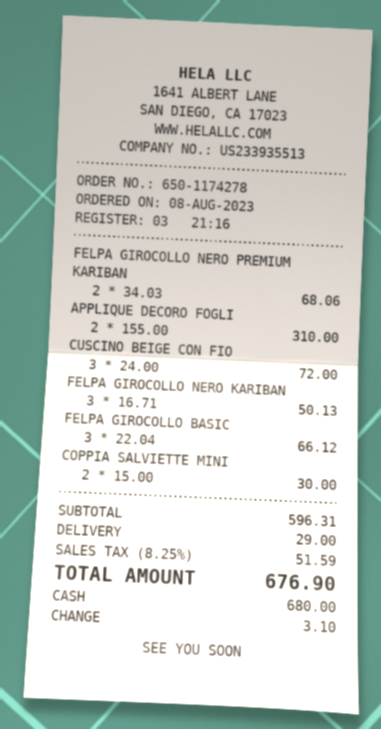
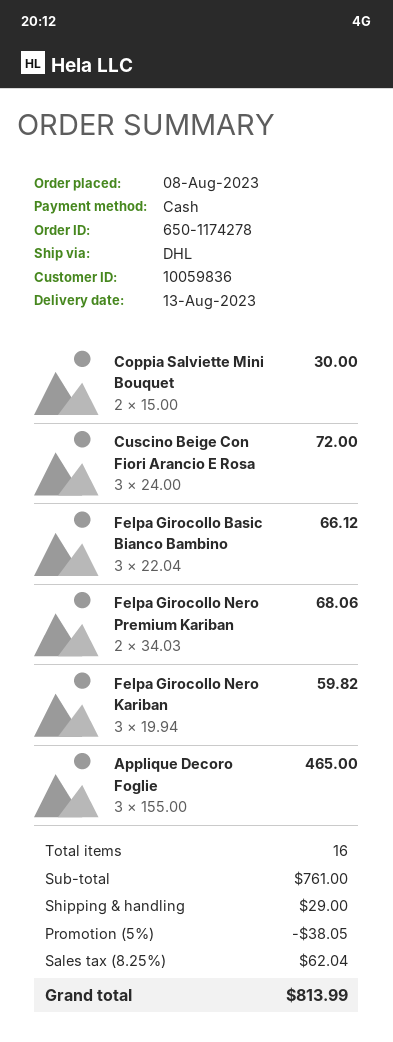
APPLIQUE DECORO FOGLI: 2 x 155.00 = 310.00 -> 3 x 155.00 = 465.00
FELPA GIROCOLLO NERO KARIBAN: 3 x 16.71 = 50.13 -> 3 x 19.94 = 59.82
subtotal: 596.31 -> 761.00
discount: none -> 5% = 38.05
tax: 8.25% = 51.59 -> 8.25% = 62.04
total: 676.90 -> 813.99

